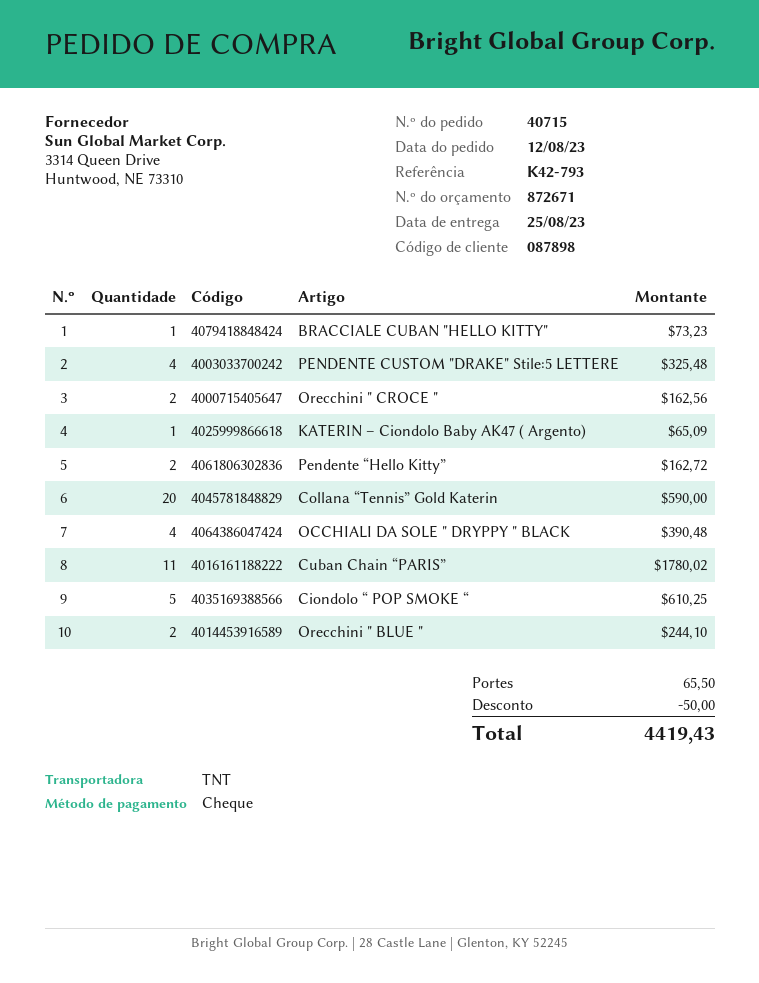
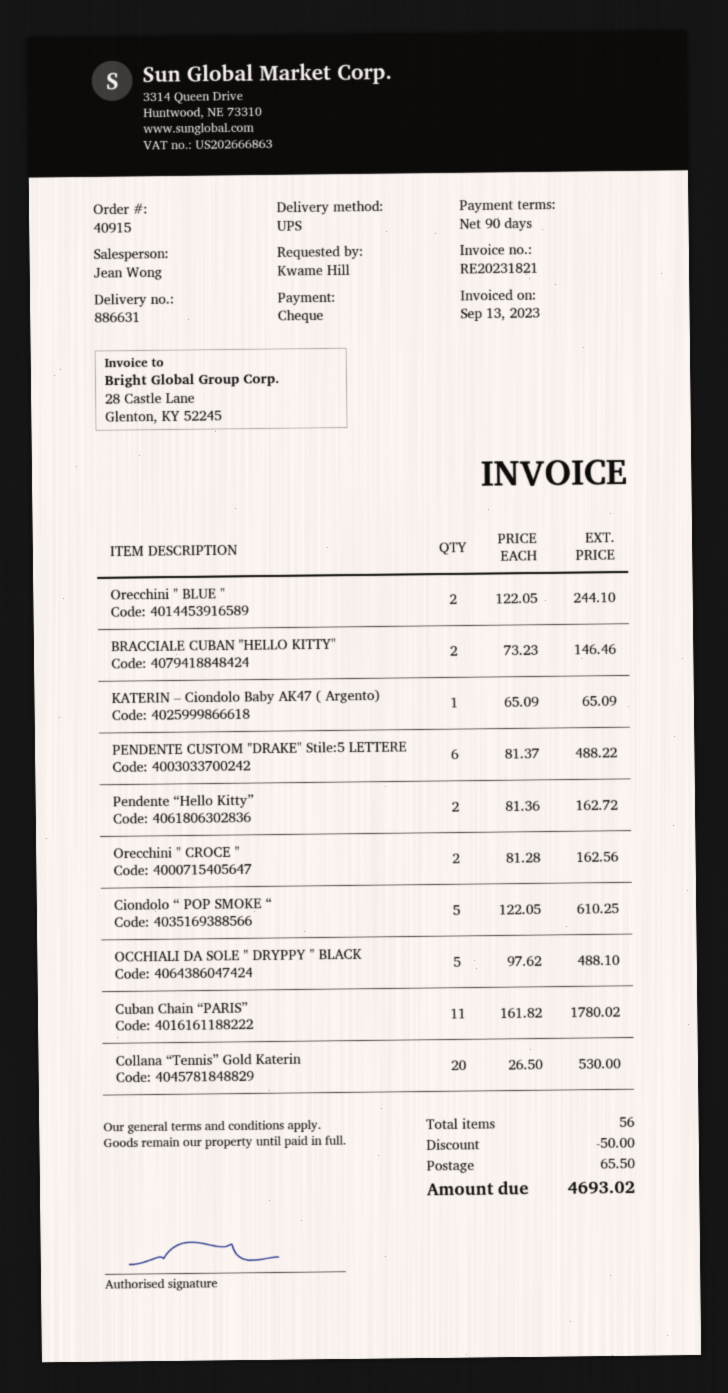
order number: 40715 -> 40915
shipping method: TNT -> UPS
BRACCIALE CUBAN "HELLO KITTY": 1 for 73.23 -> 2 for 146.46
PENDENTE CUSTOM "DRAKE" Stile:5 LETTERE: 4 for 325.48 -> 6 for 488.22
Collana “Tennis” Gold Katerin: 20 for 590.00 -> 20 for 530.00
OCCHIALI DA SOLE " DRYPPY " BLACK: 4 for 390.48 -> 5 for 488.10
total: 4419.43 -> 4693.02

